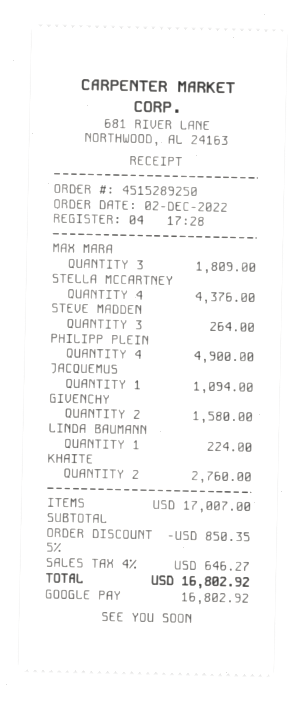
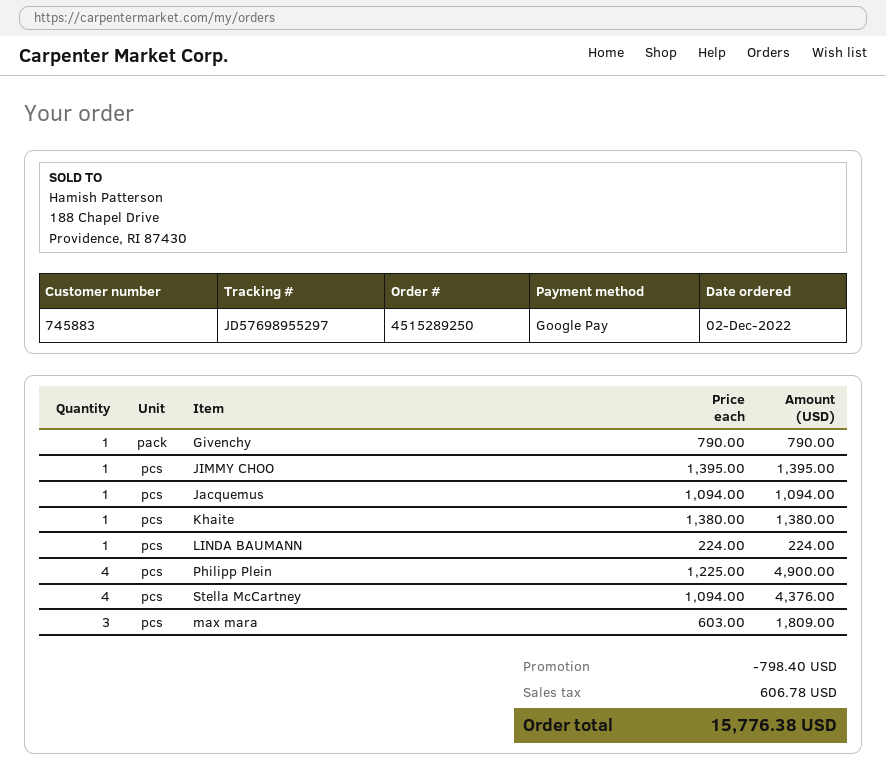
STEVE MADDEN: 3 for 264.00 -> none
GIVENCHY: 2 for 1580.00 -> 1 for 790.00
KHAITE: 2 for 2760.00 -> 1 for 1380.00
JIMMY CHOO: none -> 1 for 1395.00
discount: 850.35 -> 798.40
tax: 646.27 -> 606.78
total: 16802.92 -> 15776.38

